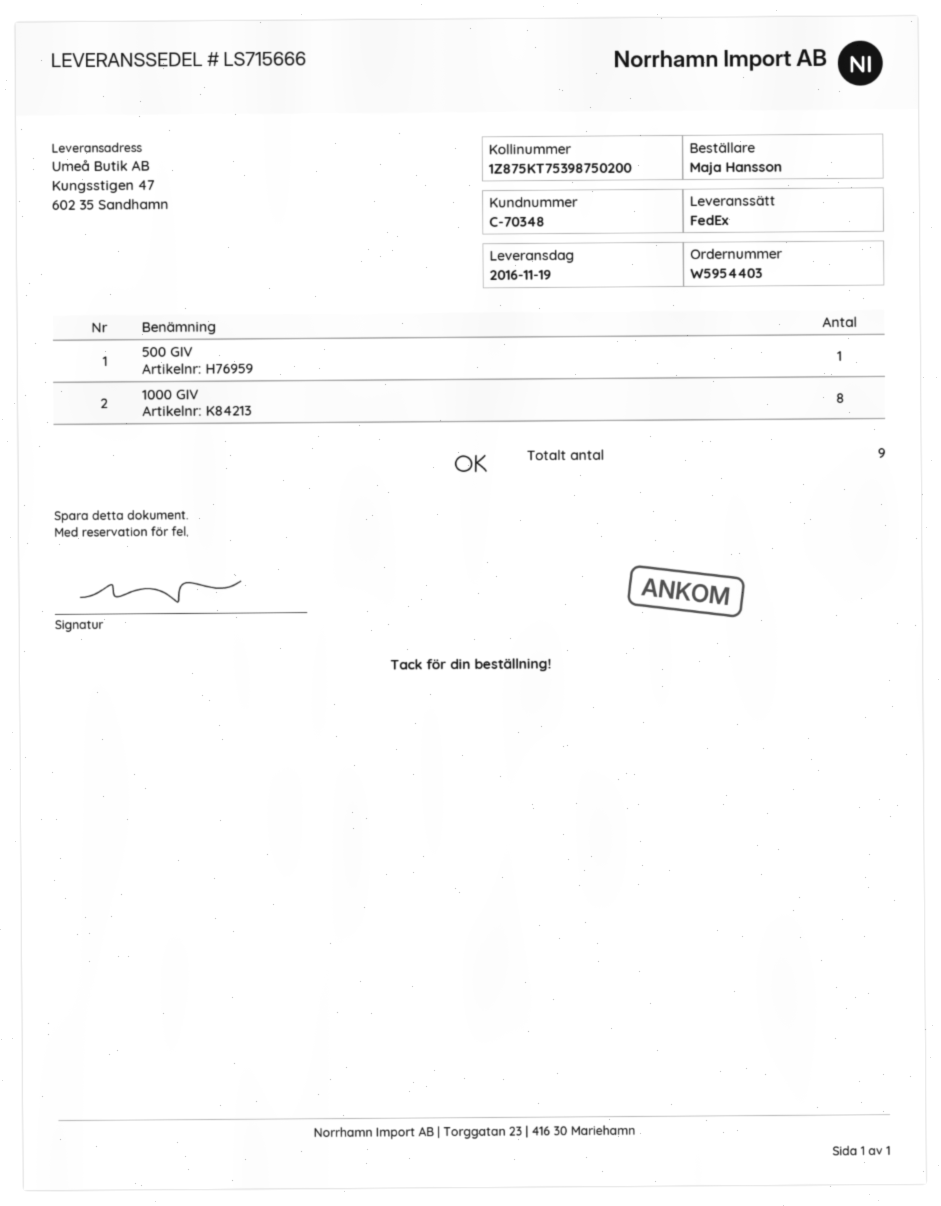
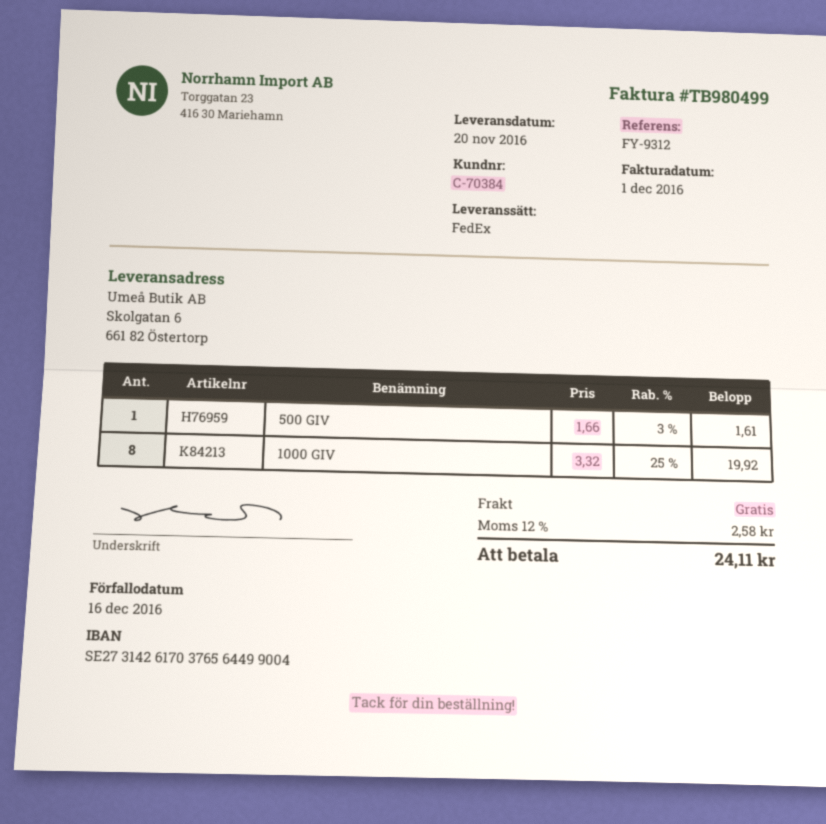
delivery date: 2016-11-19 -> 2016-11-20
customer number: C-70348 -> C-70384
ship to: Kungsstigen 47, 602 35 Sandhamn -> Skolgatan 6, 661 82 Östertorp

